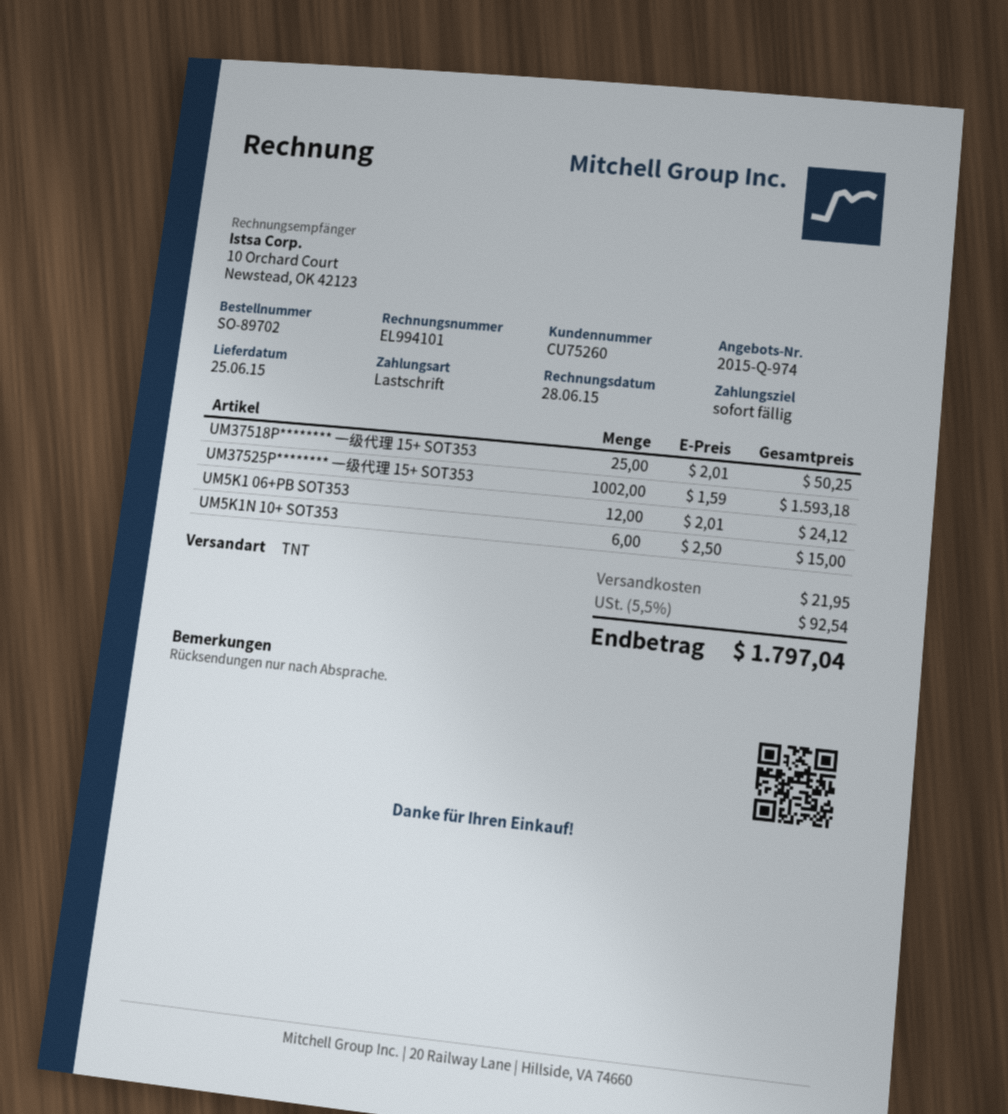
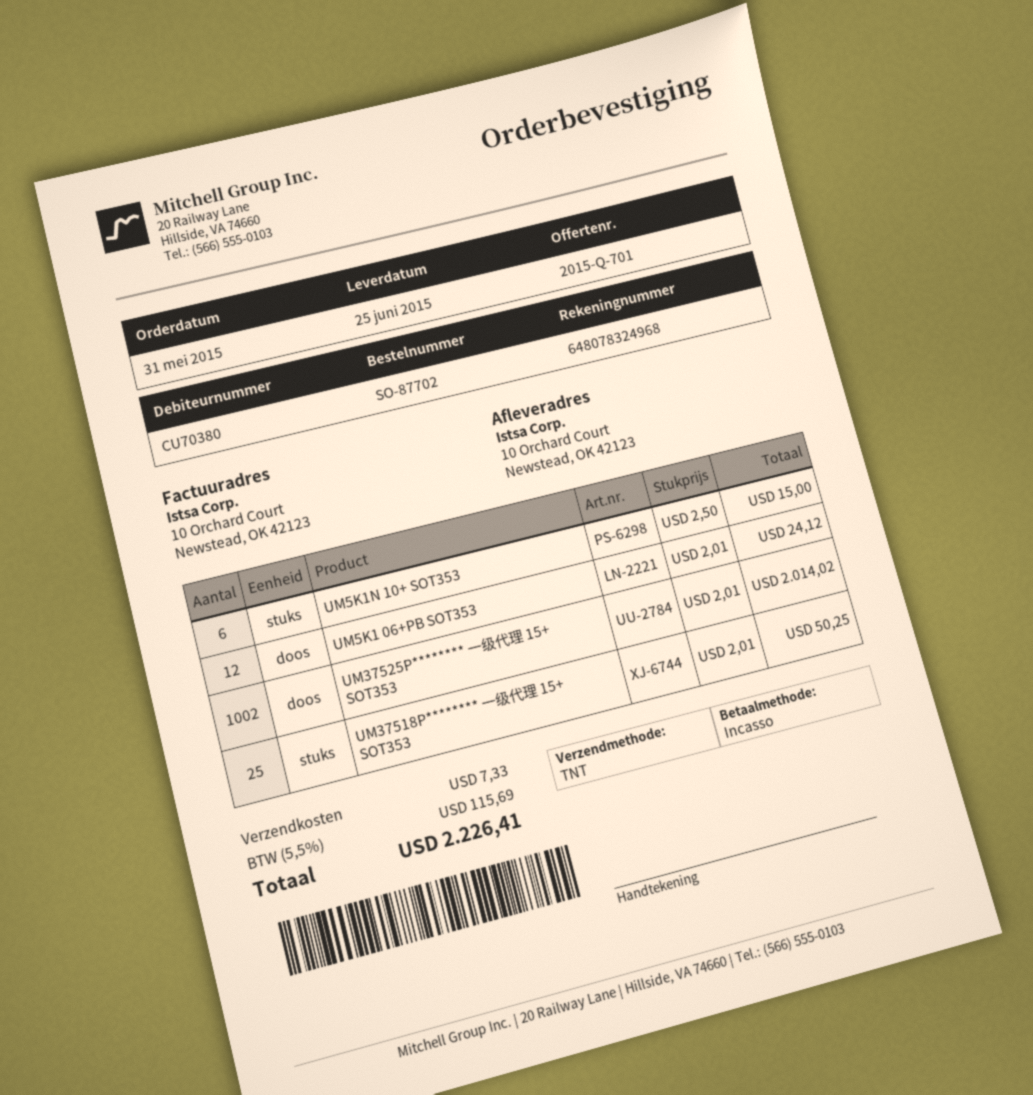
quote number: 2015-Q-974 -> 2015-Q-701
order number: SO-89702 -> SO-87702
customer number: CU75260 -> CU70380
UM37525P******** 一级代理 15+ SOT353: 1002 x 1.59 = 1593.18 -> 1002 x 2.01 = 2014.02
shipping: 21.95 -> 7.33
tax: 5.5% = 92.54 -> 5.5% = 115.69
total: 1797.04 -> 2226.41

